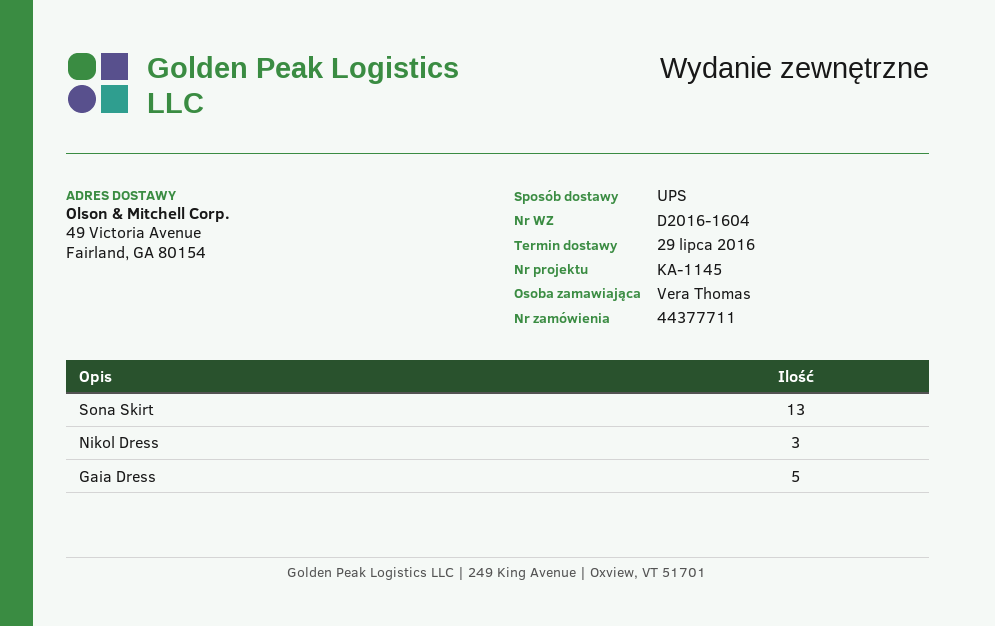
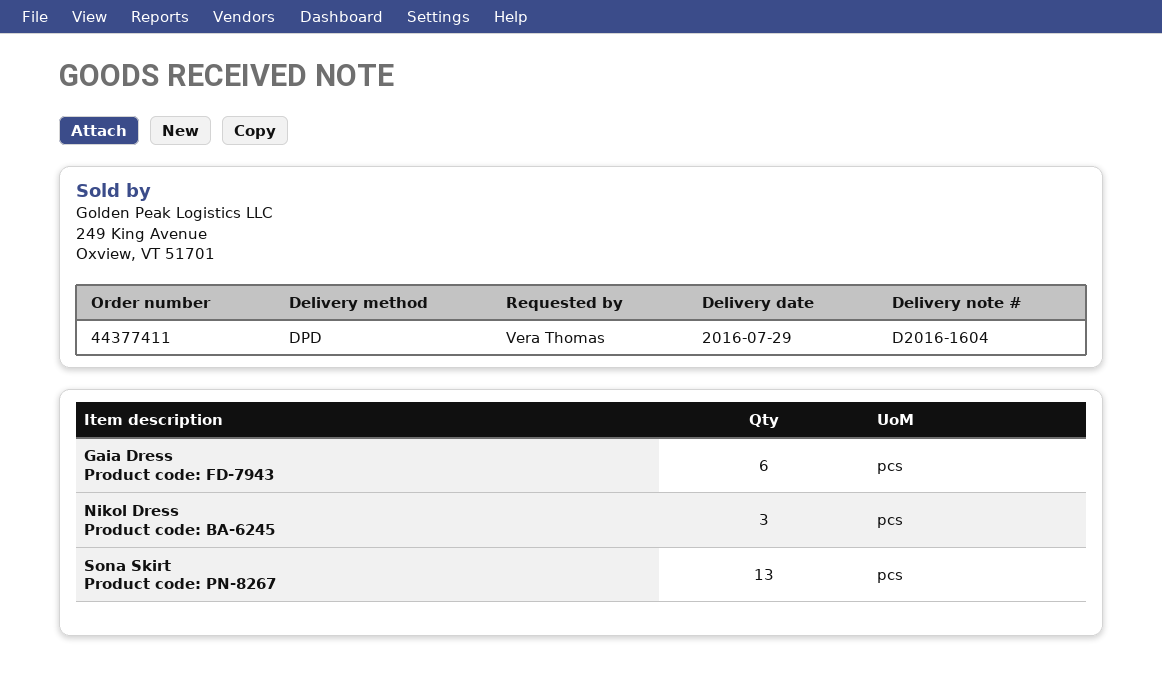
order number: 44377711 -> 44377411
shipping method: UPS -> DPD
Gaia Dress: 5 -> 6

